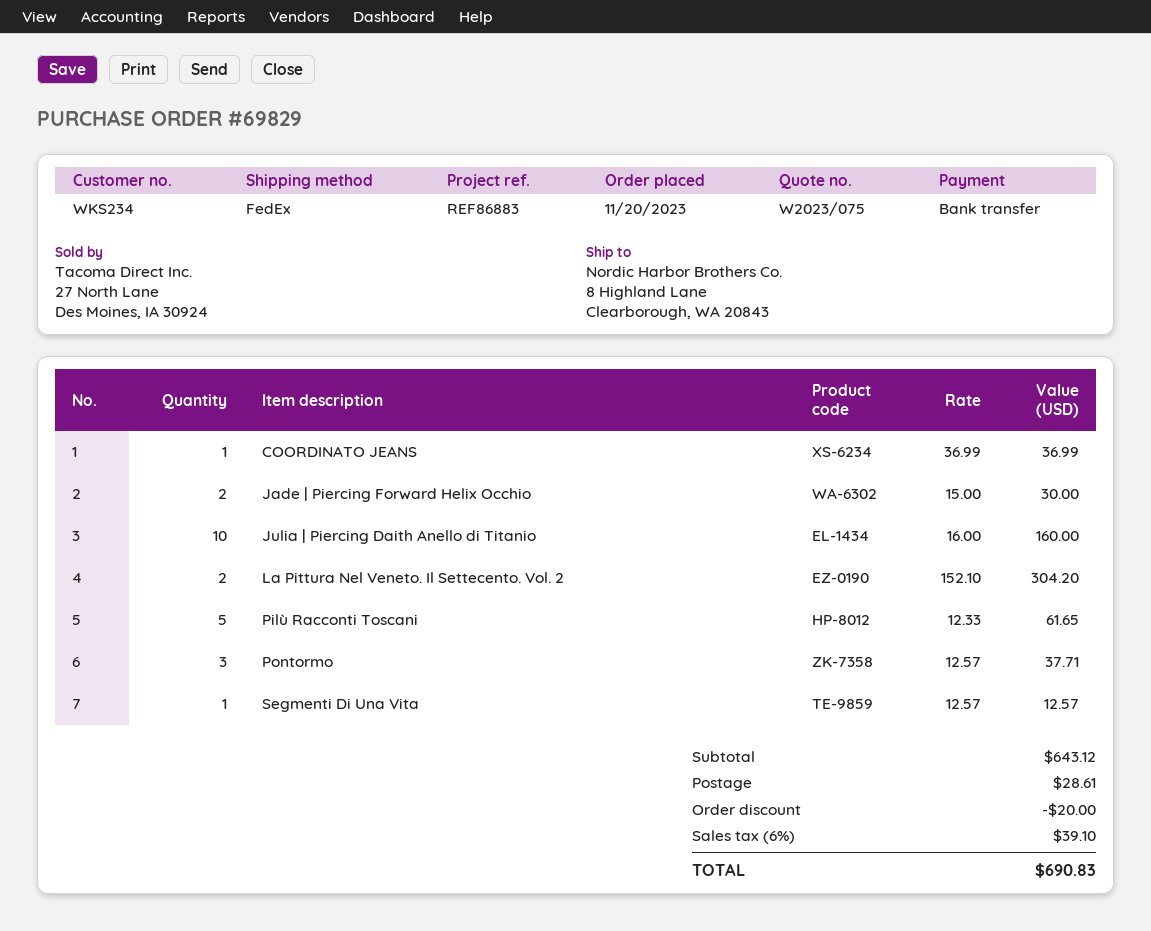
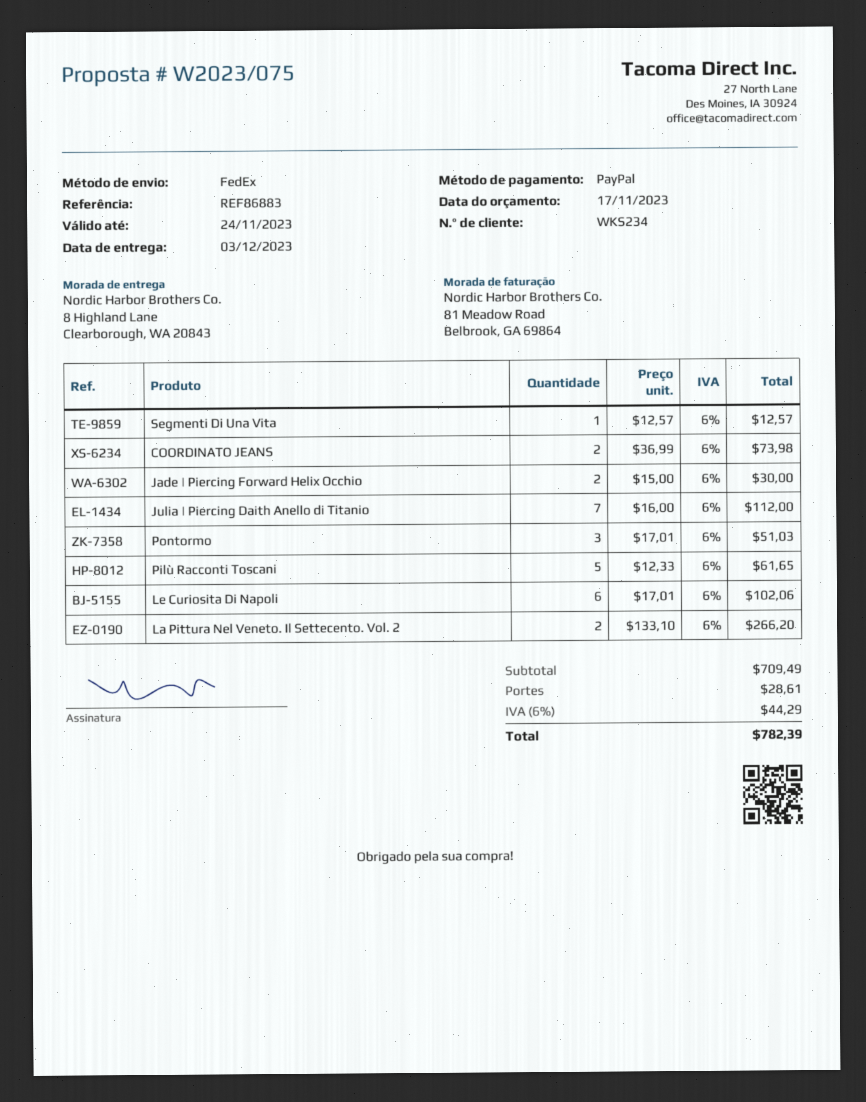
payment method: bank transfer -> PayPal
COORDINATO JEANS: 1 x 36.99 = 36.99 -> 2 x 36.99 = 73.98
Julia | Piercing Daith Anello di Titanio: 10 x 16.00 = 160.00 -> 7 x 16.00 = 112.00
La Pittura Nel Veneto. Il Settecento. Vol. 2: 2 x 152.10 = 304.20 -> 2 x 133.10 = 266.20
Pontormo: 3 x 12.57 = 37.71 -> 3 x 17.01 = 51.03
Le Curiosita Di Napoli: none -> 6 x 17.01 = 102.06
subtotal: 643.12 -> 709.49
discount: 20.00 -> none
tax: 6% = 39.10 -> 6% = 44.29
total: 690.83 -> 782.39

